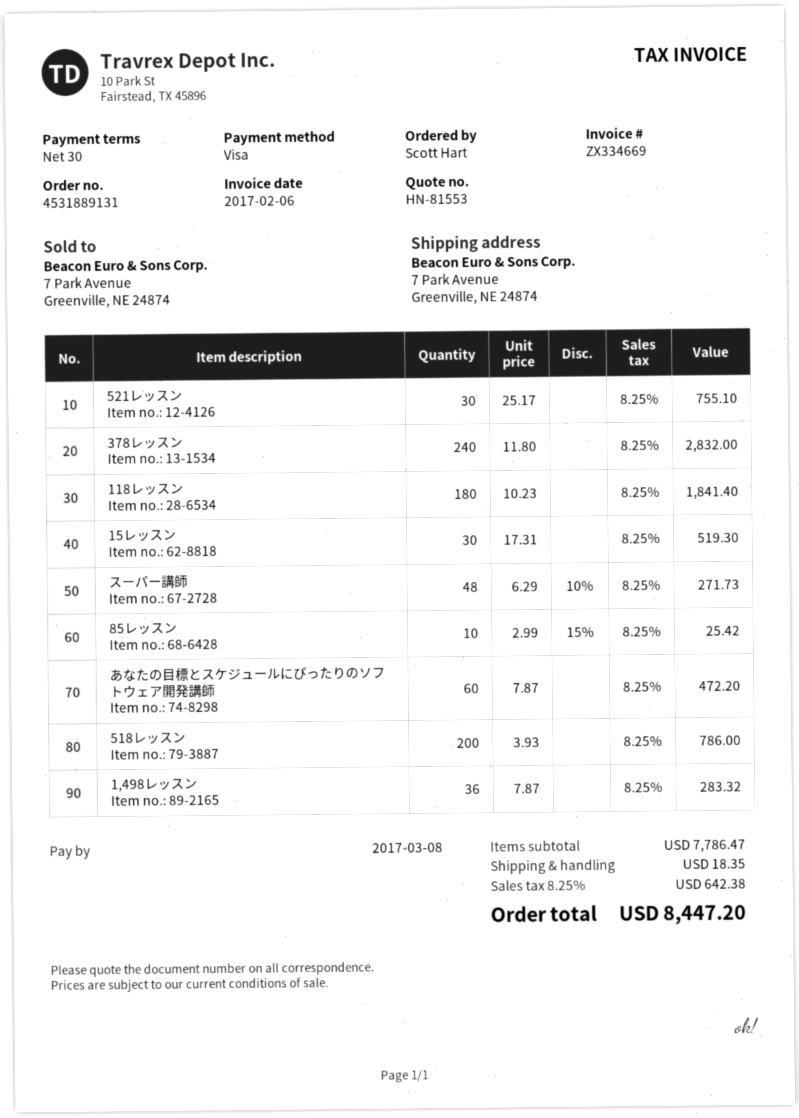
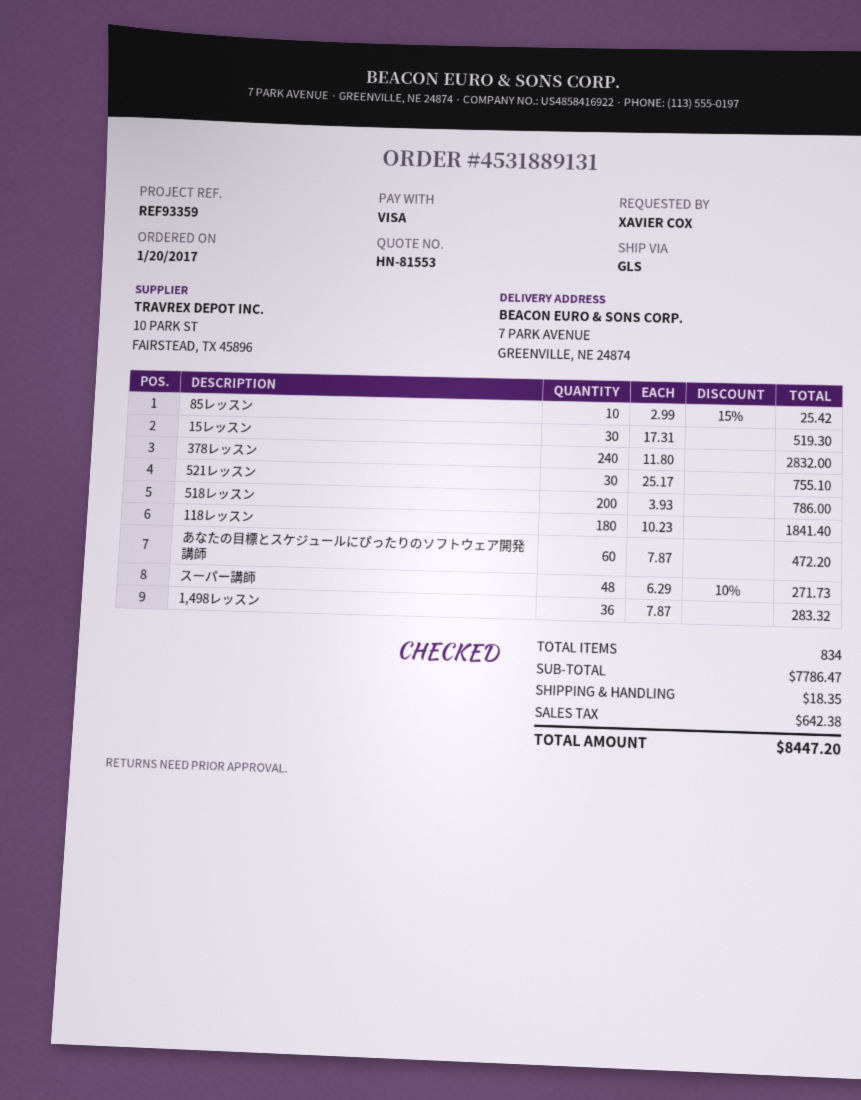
ordered by: Scott Hart -> XAVIER COX

